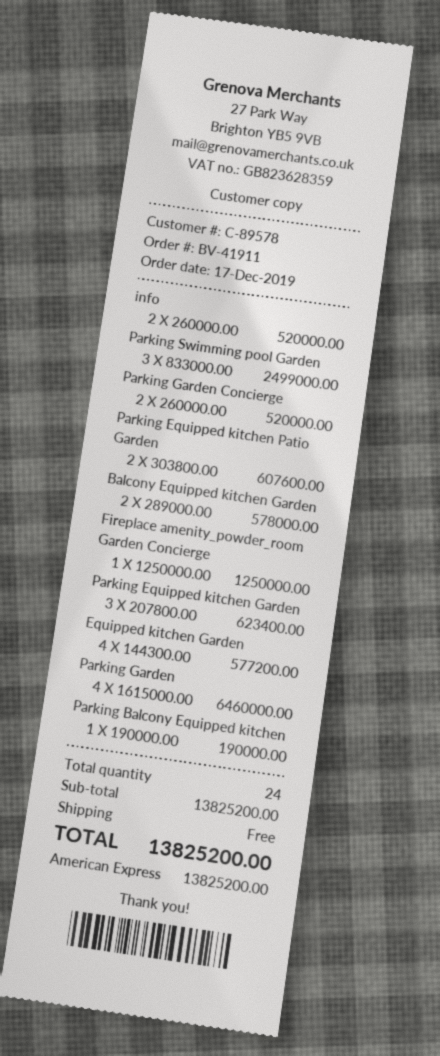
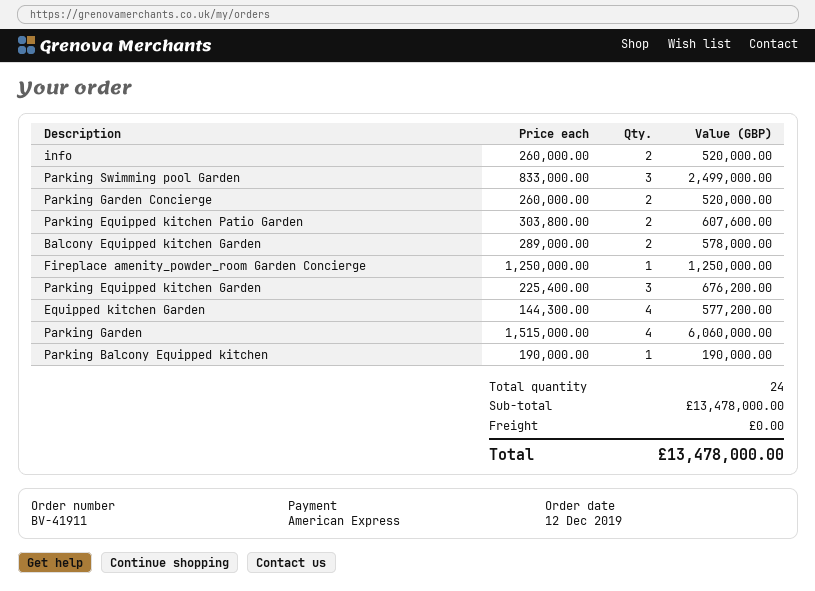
order date: 2019-12-17 -> 2019-12-12
Parking Equipped kitchen Garden: 3 x 207800.00 = 623400.00 -> 3 x 225400.00 = 676200.00
Parking Garden: 4 x 1615000.00 = 6460000.00 -> 4 x 1515000.00 = 6060000.00
subtotal: 13825200.00 -> 13478000.00
total: 13825200.00 -> 13478000.00

